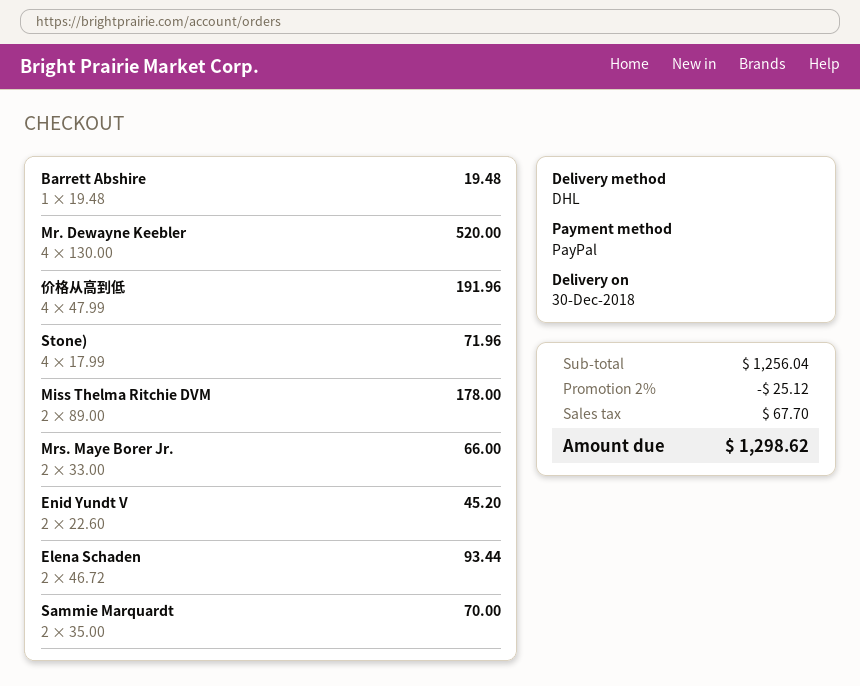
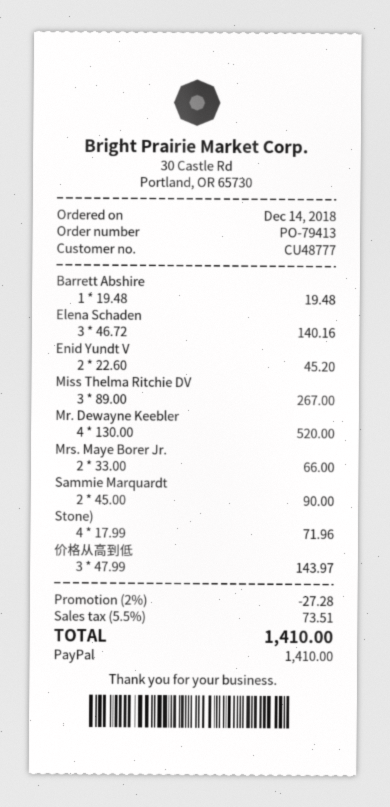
价格从高到低: 4 x 47.99 = 191.96 -> 3 x 47.99 = 143.97
Miss Thelma Ritchie DVM: 2 x 89.00 = 178.00 -> 3 x 89.00 = 267.00
Elena Schaden: 2 x 46.72 = 93.44 -> 3 x 46.72 = 140.16
Sammie Marquardt: 2 x 35.00 = 70.00 -> 2 x 45.00 = 90.00
discount: 2% = 25.12 -> 2% = 27.28
tax: 67.70 -> 73.51
total: 1298.62 -> 1410.00

